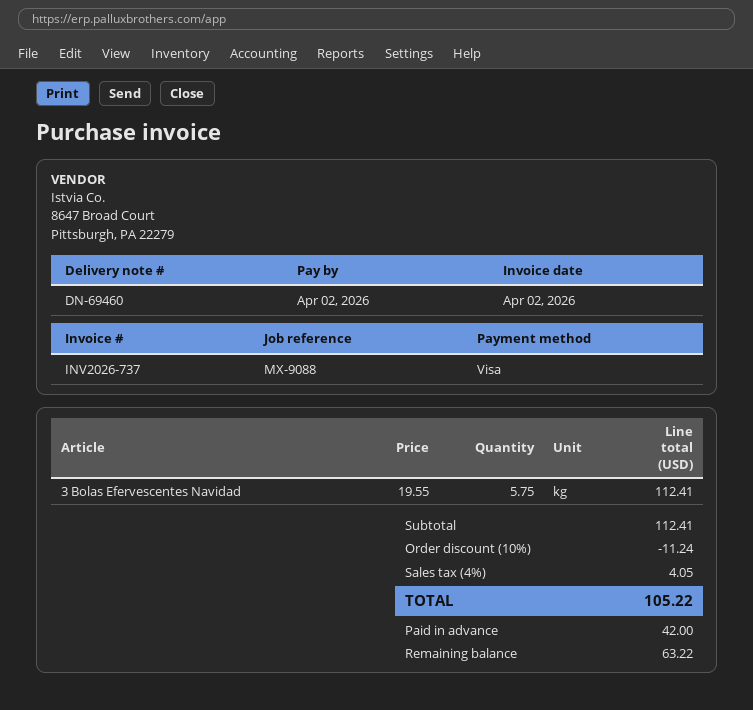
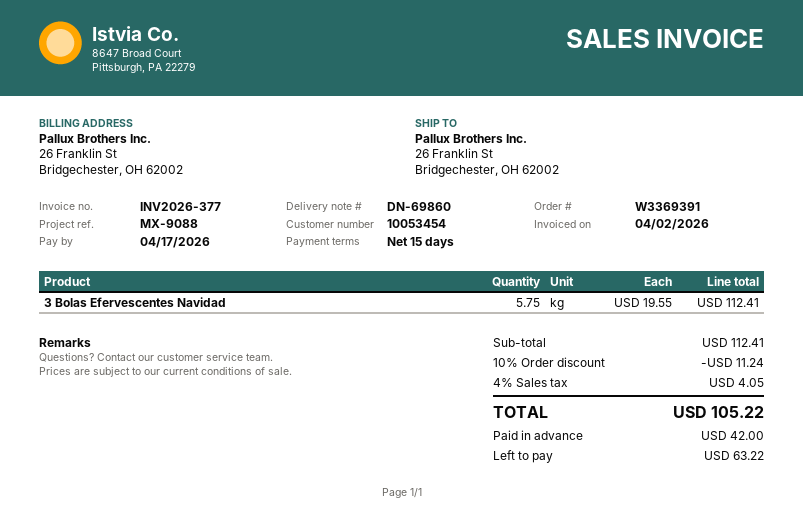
delivery note number: DN-69460 -> DN-69860
invoice number: INV2026-737 -> INV2026-377
due date: 2026-04-02 -> 2026-04-17

